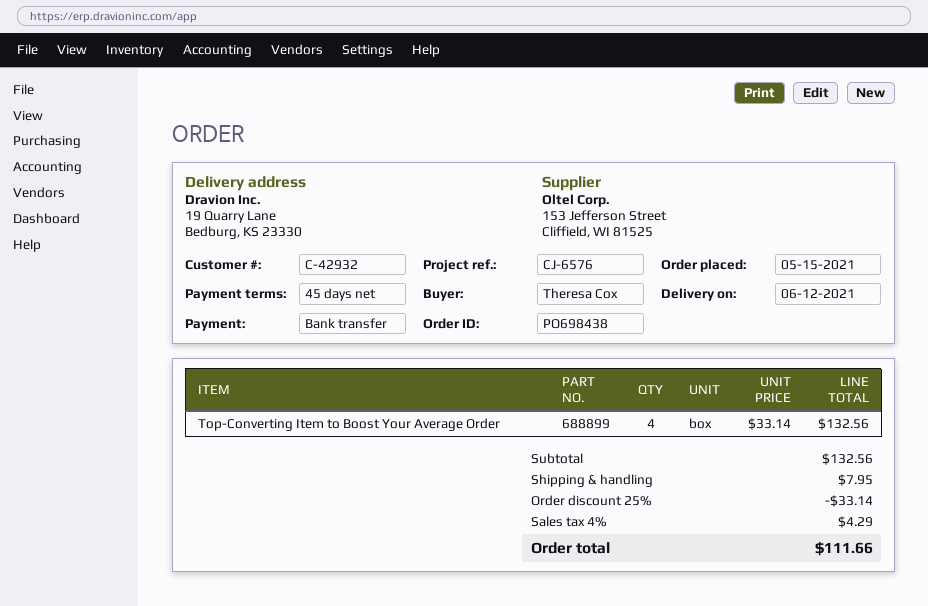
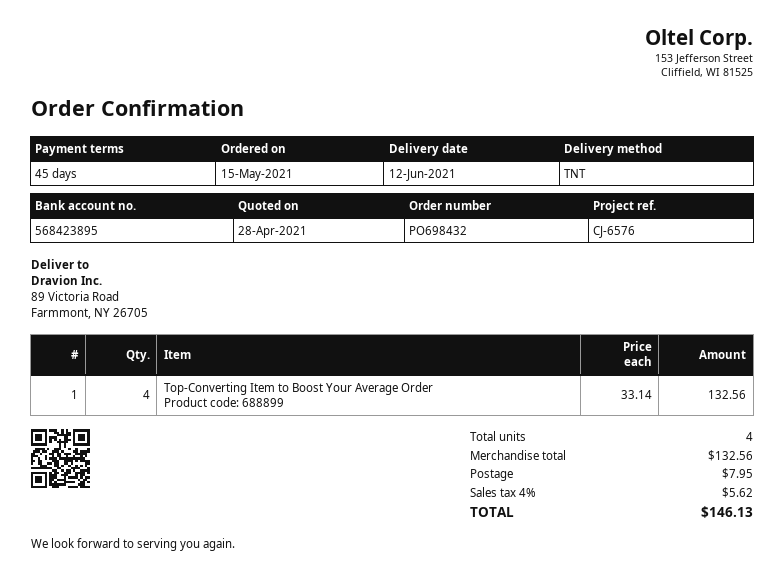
order number: PO698438 -> PO698432
ship to: 19 Quarry Lane, Bedburg, KS 23330 -> 89 Victoria Road, Farmmont, NY 26705
discount: 25% = 33.14 -> none
tax: 4% = 4.29 -> 4% = 5.62
total: 111.66 -> 146.13

